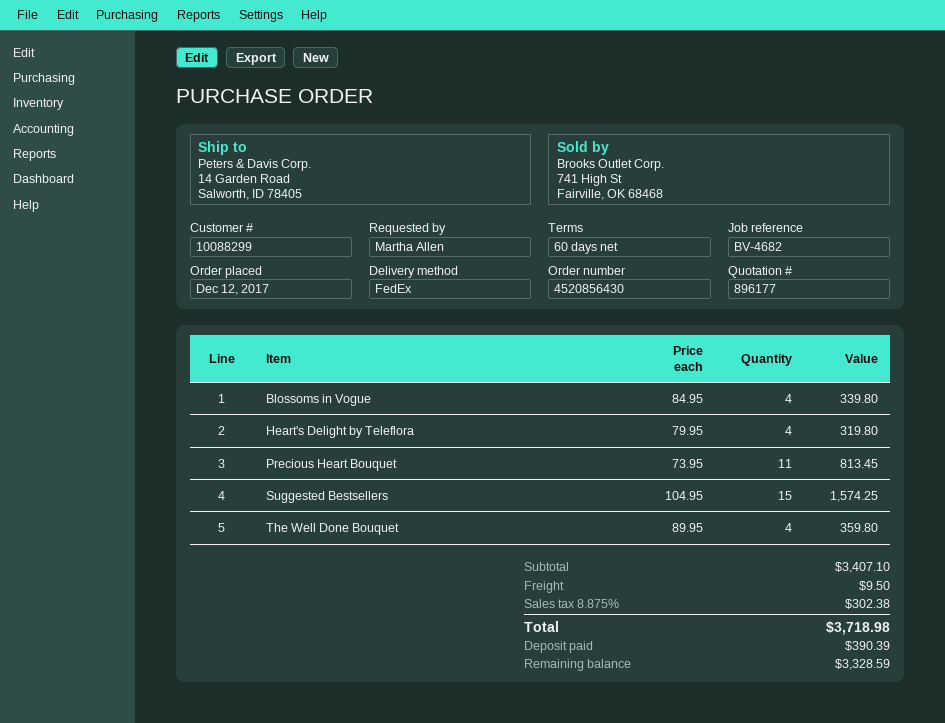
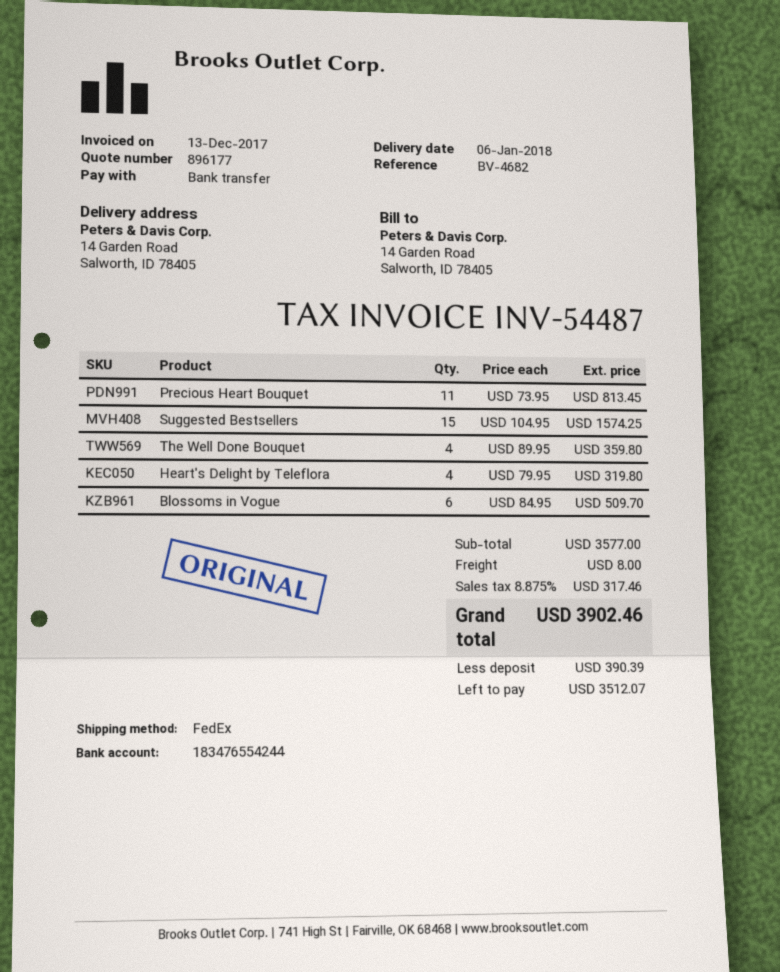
Blossoms in Vogue: 4 x 84.95 = 339.80 -> 6 x 84.95 = 509.70
subtotal: 3407.10 -> 3577.00
shipping: 9.50 -> 8.00
tax: 8.875% = 302.38 -> 8.875% = 317.46
total: 3718.98 -> 3902.46
balance: 3328.59 -> 3512.07

